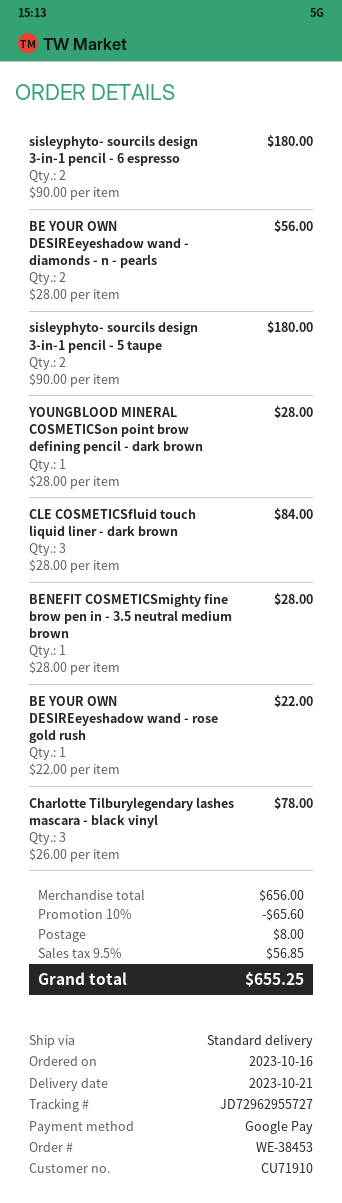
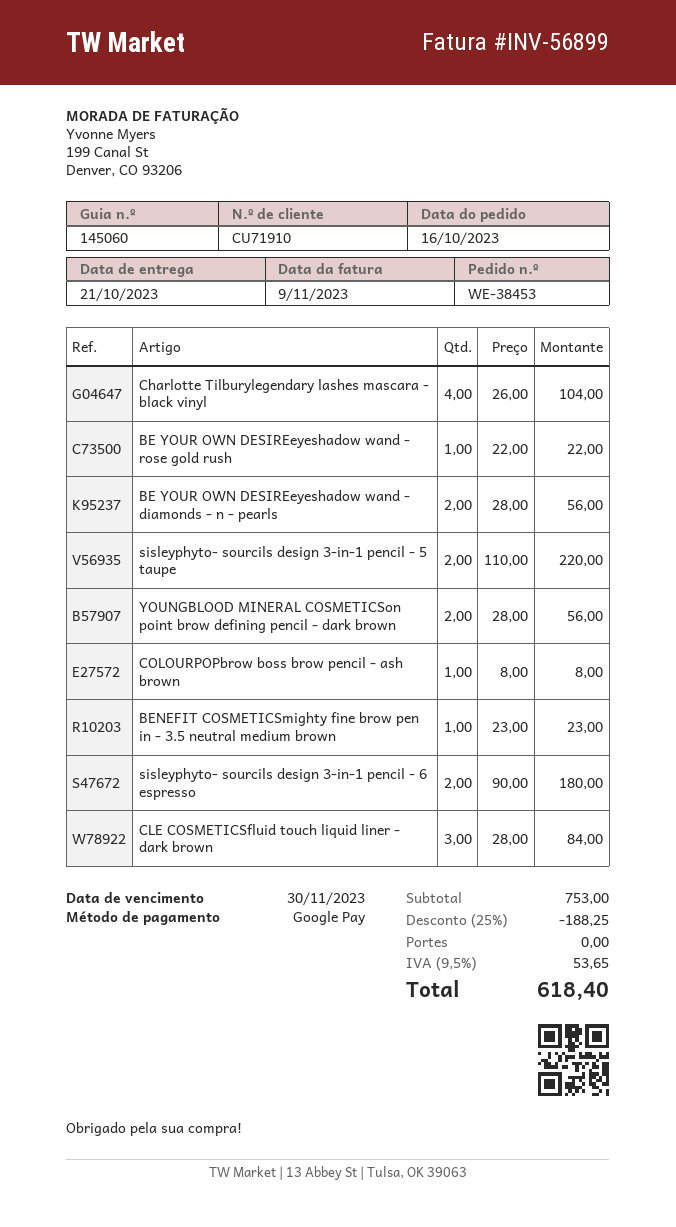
sisleyphyto- sourcils design 3-in-1 pencil - 5 taupe: 2 x 90.00 = 180.00 -> 2 x 110.00 = 220.00
YOUNGBLOOD MINERAL COSMETICSon point brow defining pencil - dark brown: 1 x 28.00 = 28.00 -> 2 x 28.00 = 56.00
BENEFIT COSMETICSmighty fine brow pen in - 3.5 neutral medium brown: 1 x 28.00 = 28.00 -> 1 x 23.00 = 23.00
Charlotte Tilburylegendary lashes mascara - black vinyl: 3 x 26.00 = 78.00 -> 4 x 26.00 = 104.00
COLOURPOPbrow boss brow pencil - ash brown: none -> 1 x 8.00 = 8.00
subtotal: 656.00 -> 753.00
discount: 10% = 65.60 -> 25% = 188.25
shipping: 8.00 -> 0.00
tax: 9.5% = 56.85 -> 9.5% = 53.65
total: 655.25 -> 618.40

